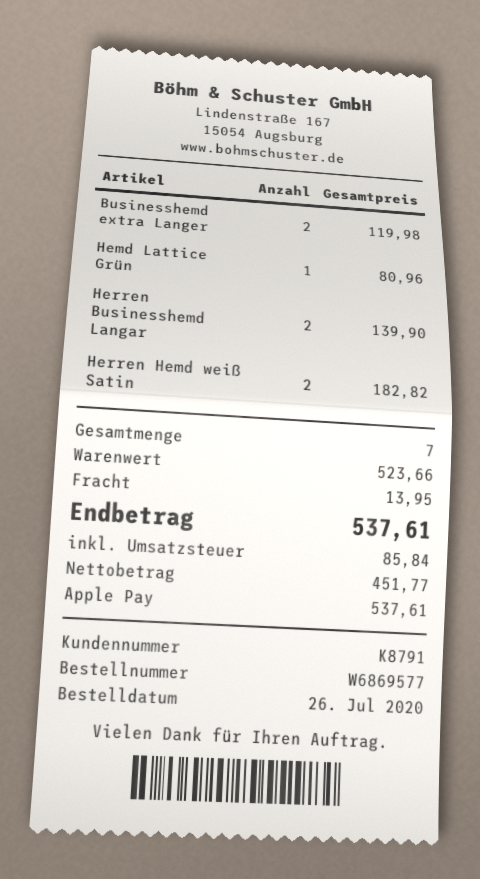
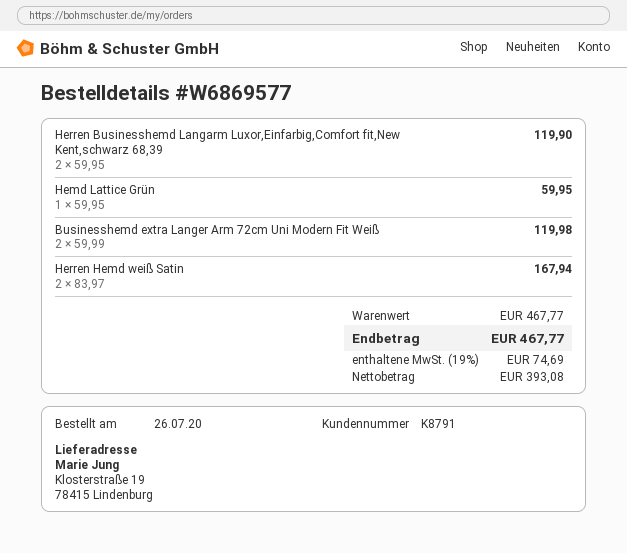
Hemd Lattice Grün: 1 for 80.96 -> 1 for 59.95
Herren Businesshemd Langar: 2 for 139.90 -> 2 for 119.90
Herren Hemd weiß Satin: 2 for 182.82 -> 2 for 167.94
subtotal: 523.66 -> 467.77
shipping: 13.95 -> none
net: 451.77 -> 393.08
tax: 85.84 -> 74.69
total: 537.61 -> 467.77

